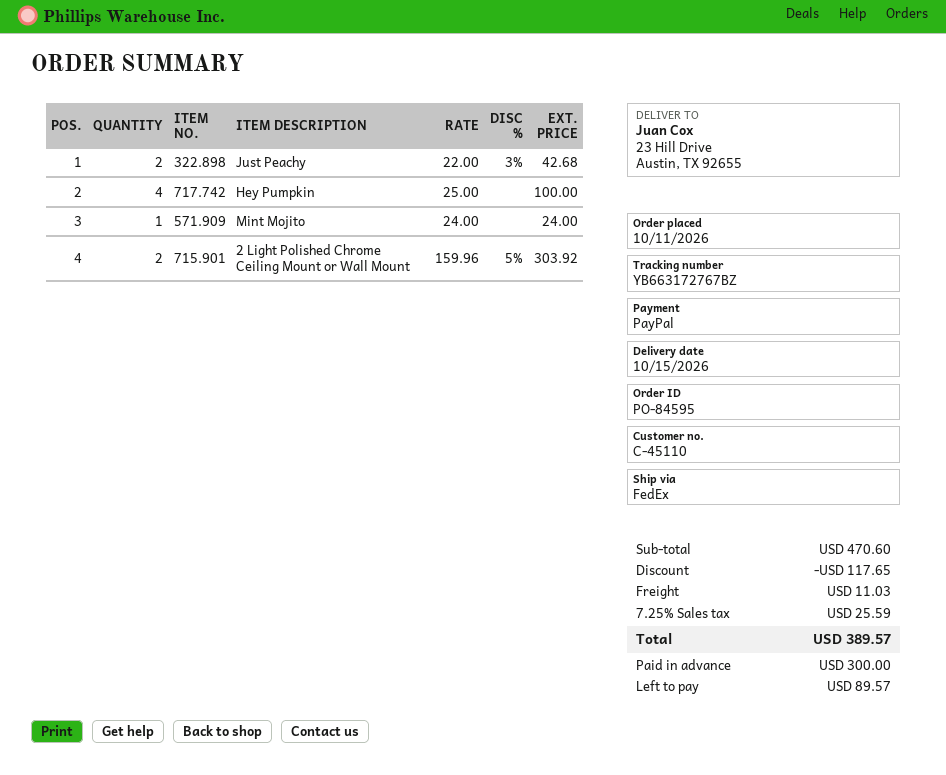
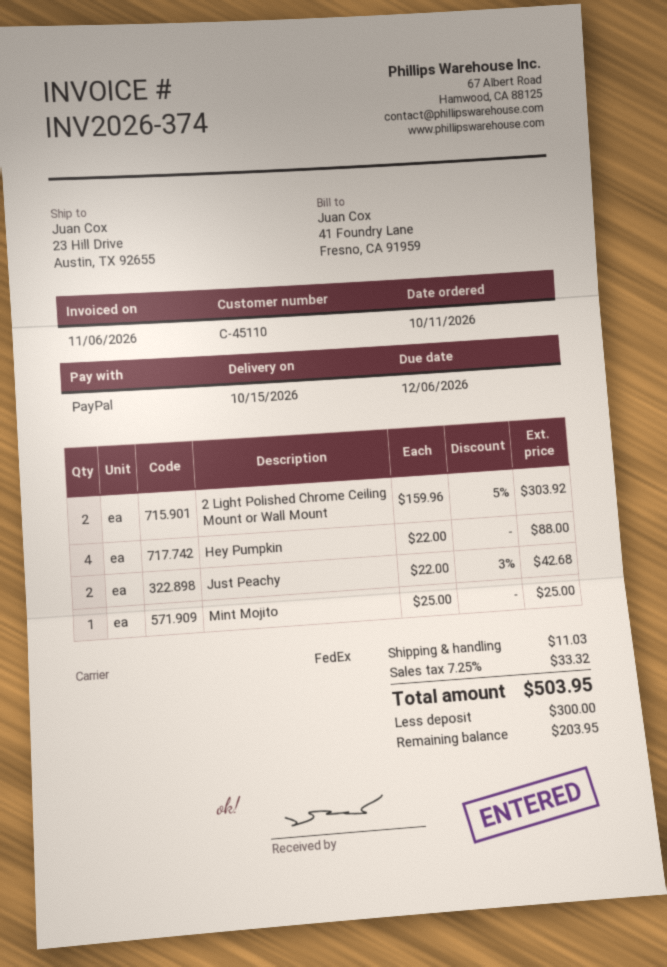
Hey Pumpkin: 4 x 25.00 = 100.00 -> 4 x 22.00 = 88.00
Mint Mojito: 1 x 24.00 = 24.00 -> 1 x 25.00 = 25.00
discount: 117.65 -> none
tax: 7.25% = 25.59 -> 7.25% = 33.32
total: 389.57 -> 503.95
balance: 89.57 -> 203.95

